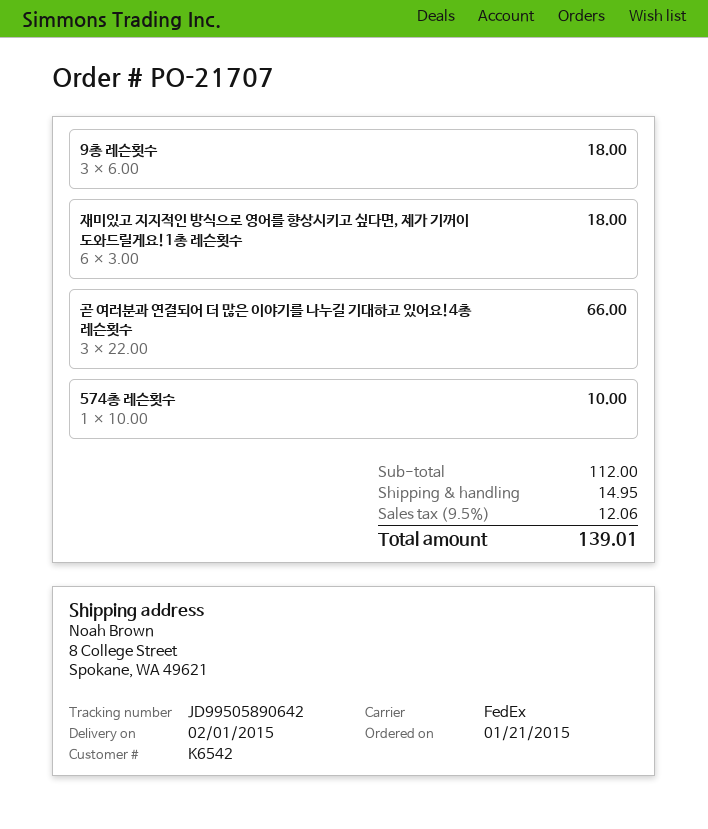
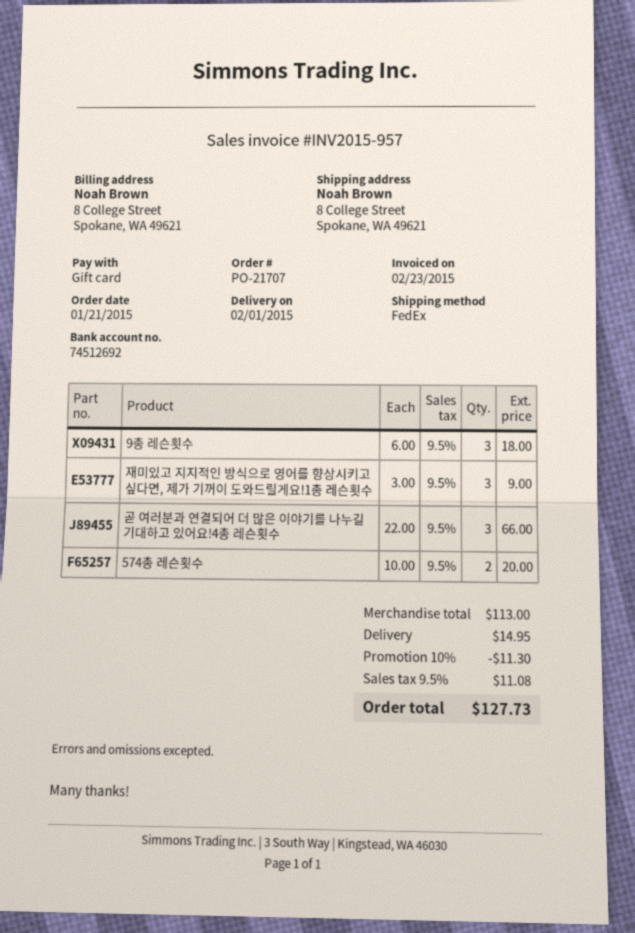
재미있고 지지적인 방식으로 영어를 향상시키고 싶다면, 제가 기꺼이 도와드릴게요!1총 레슨횟수: 6 x 3.00 = 18.00 -> 3 x 3.00 = 9.00
574총 레슨횟수: 1 x 10.00 = 10.00 -> 2 x 10.00 = 20.00
subtotal: 112.00 -> 113.00
discount: none -> 10% = 11.30
tax: 9.5% = 12.06 -> 9.5% = 11.08
total: 139.01 -> 127.73

